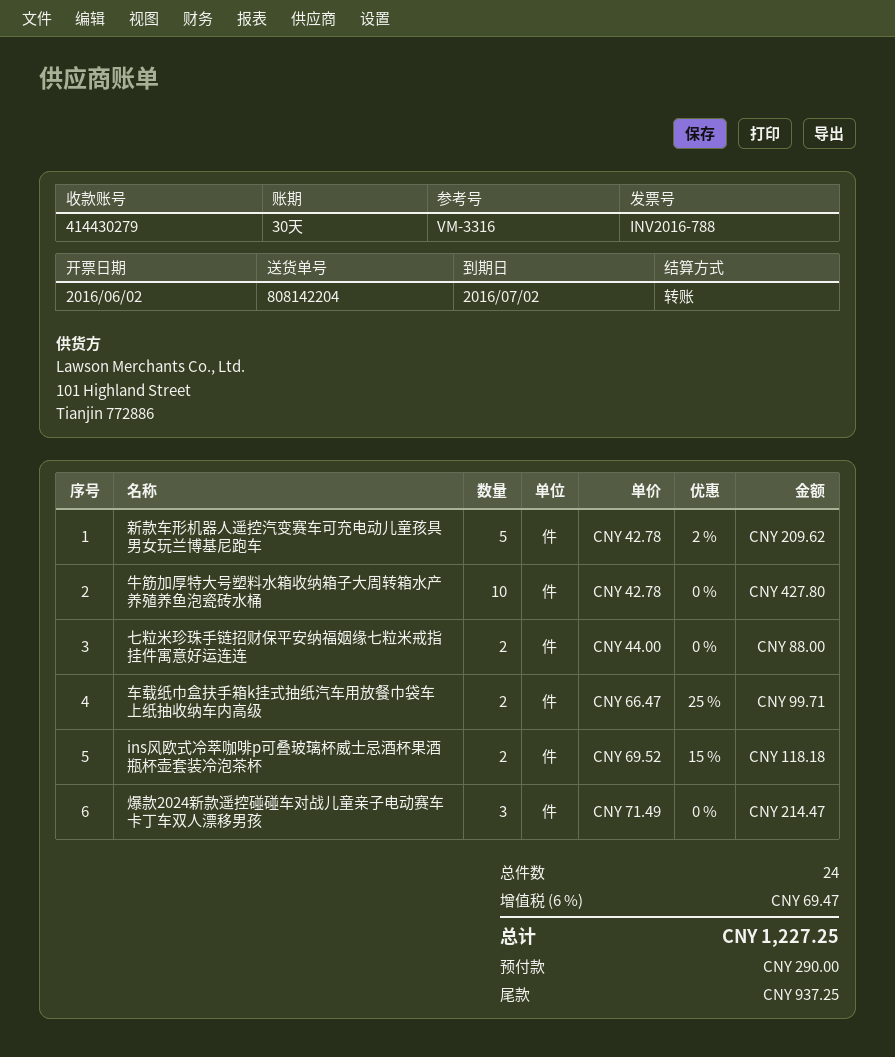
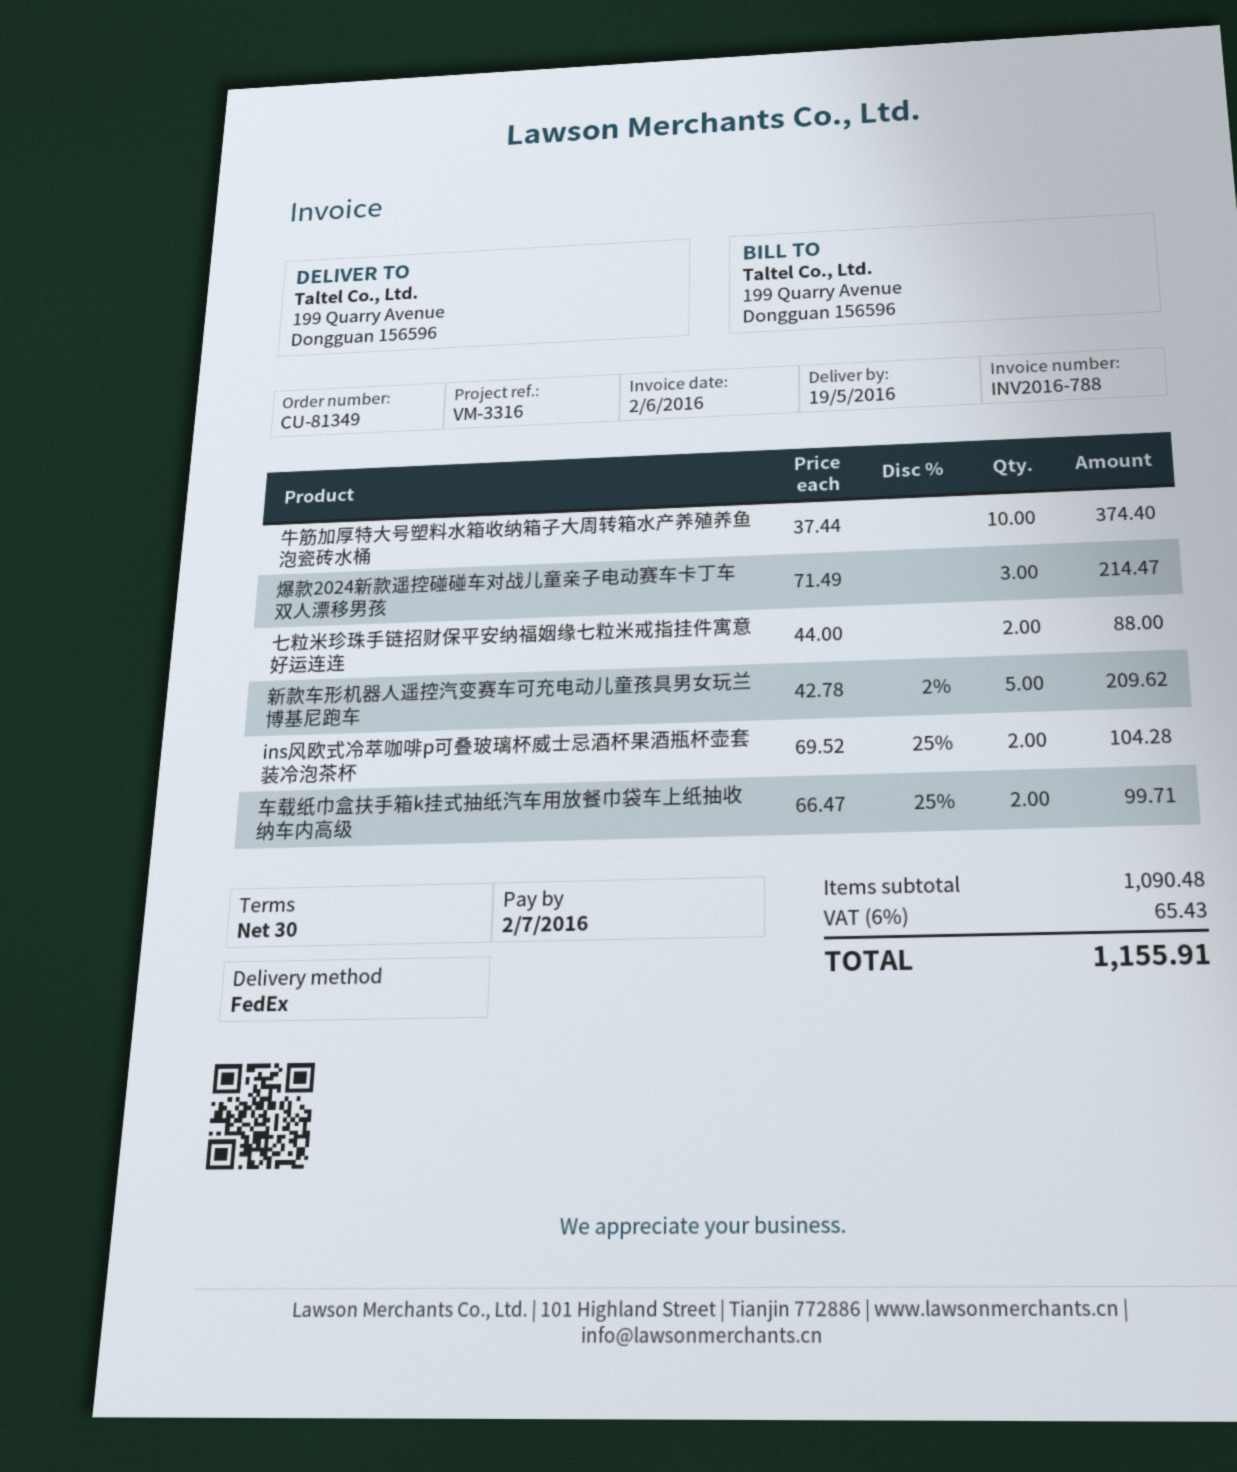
牛筋加厚特大号塑料水箱收纳箱子大周转箱水产养殖养鱼泡瓷砖水桶: 10 x 42.78 = 427.80 -> 10 x 37.44 = 374.40
ins风欧式冷萃咖啡p可叠玻璃杯威士忌酒杯果酒瓶杯壶套装冷泡茶杯: 2 x 69.52 - 15% = 118.18 -> 2 x 69.52 - 25% = 104.28
tax: 6% = 69.47 -> 6% = 65.43
total: 1227.25 -> 1155.91

